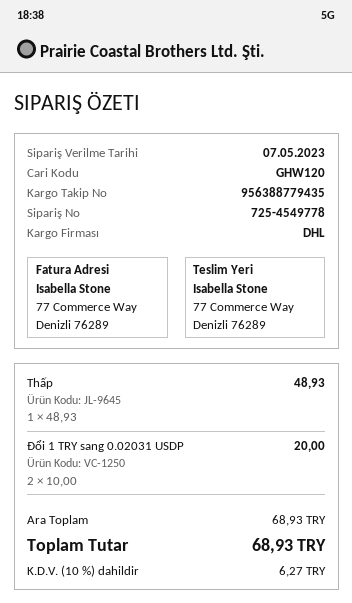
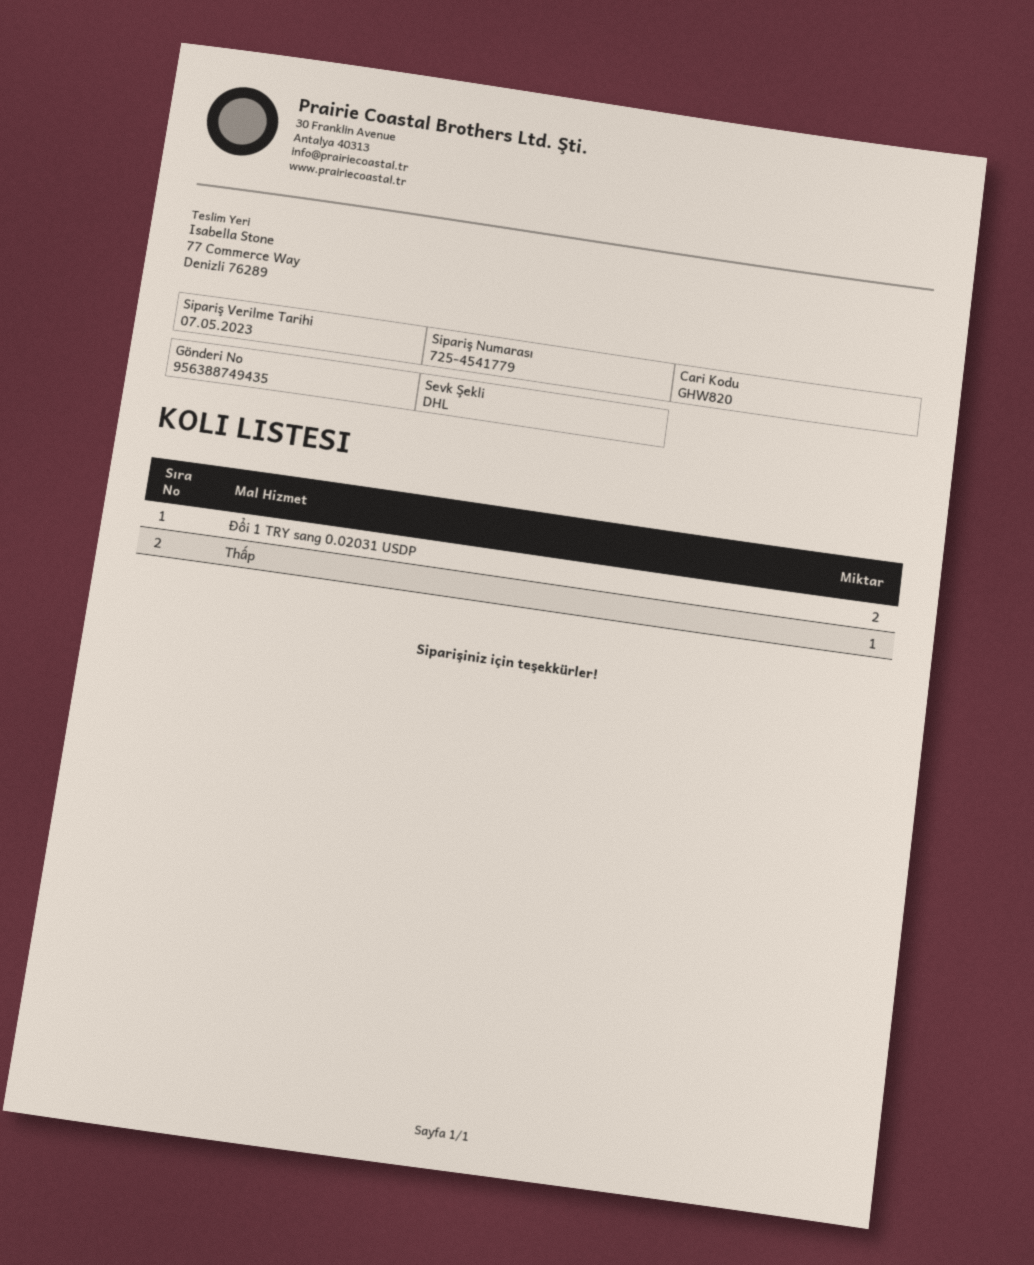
order number: 725-4549778 -> 725-4541779
customer number: GHW120 -> GHW820
tracking number: 956388779435 -> 956388749435

